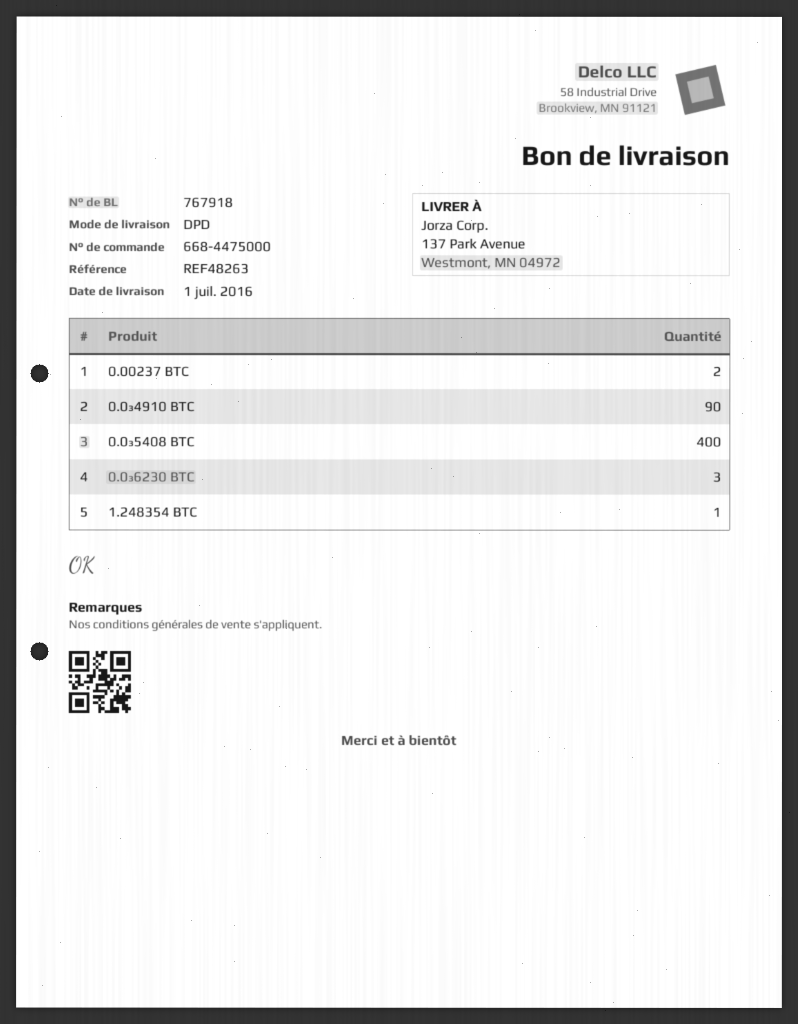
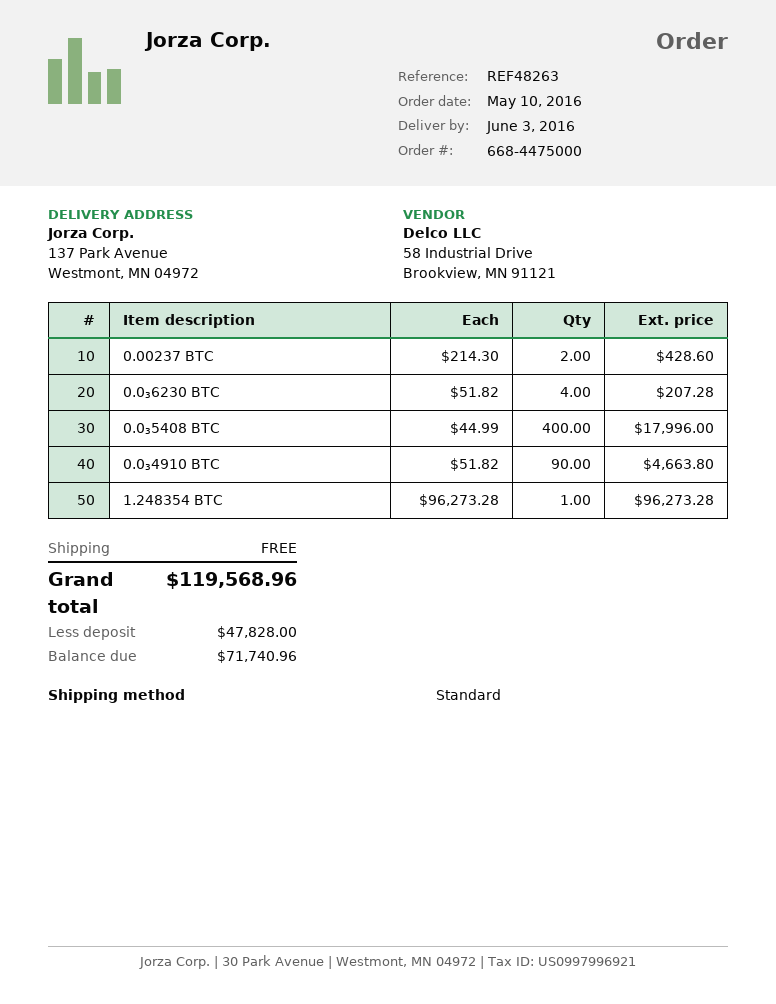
delivery date: 2016-07-01 -> 2016-06-03
shipping method: DPD -> standard
0.0₃6230 BTC: 3 -> 4

